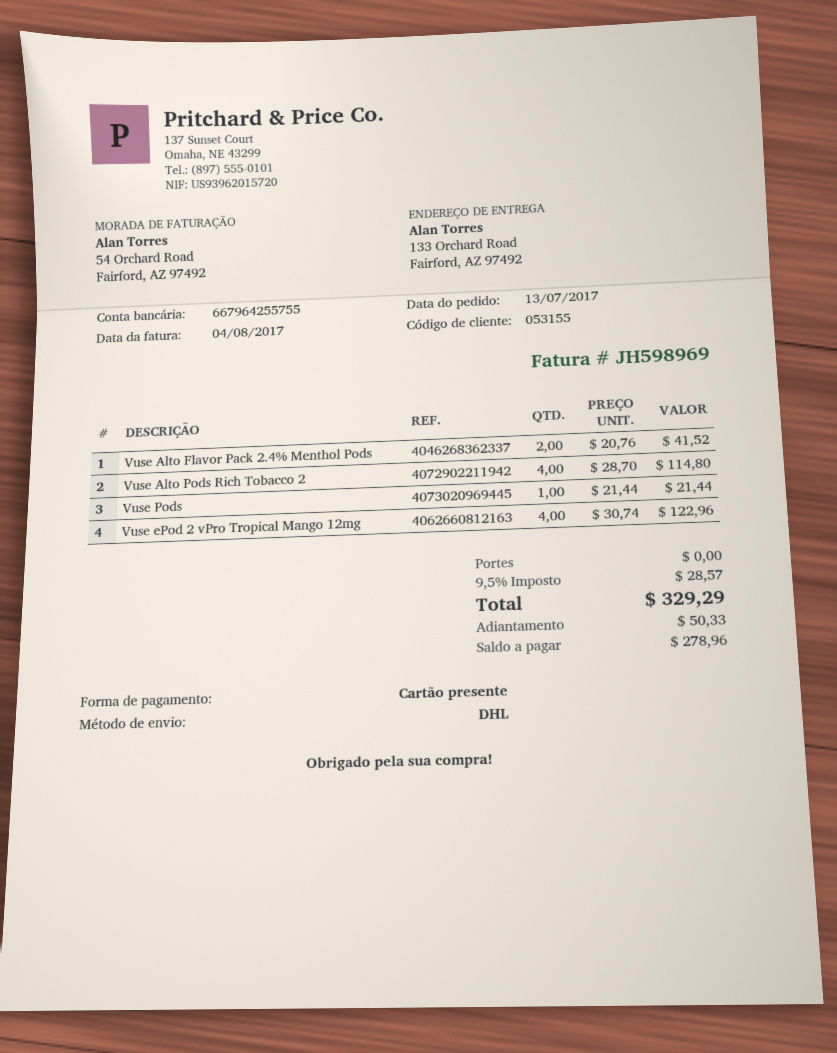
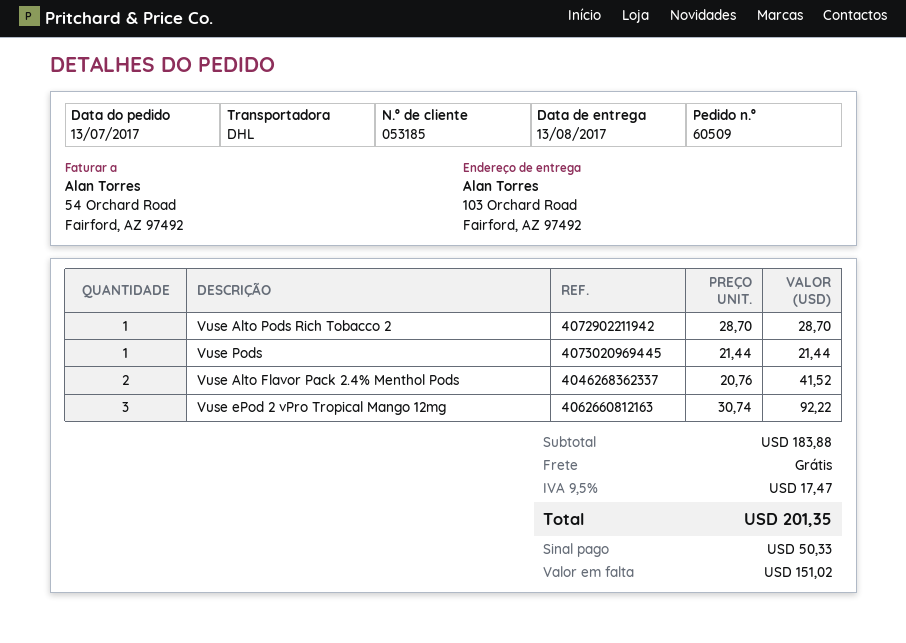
customer number: 053155 -> 053185
ship to: 133 Orchard Road, Fairford, AZ 97492 -> 103 Orchard Road, Fairford, AZ 97492
Vuse Alto Pods Rich Tobacco 2: 4 x 28.70 = 114.80 -> 1 x 28.70 = 28.70
Vuse ePod 2 vPro Tropical Mango 12mg: 4 x 30.74 = 122.96 -> 3 x 30.74 = 92.22
tax: 9.5% = 28.57 -> 9.5% = 17.47
total: 329.29 -> 201.35
balance: 278.96 -> 151.02

